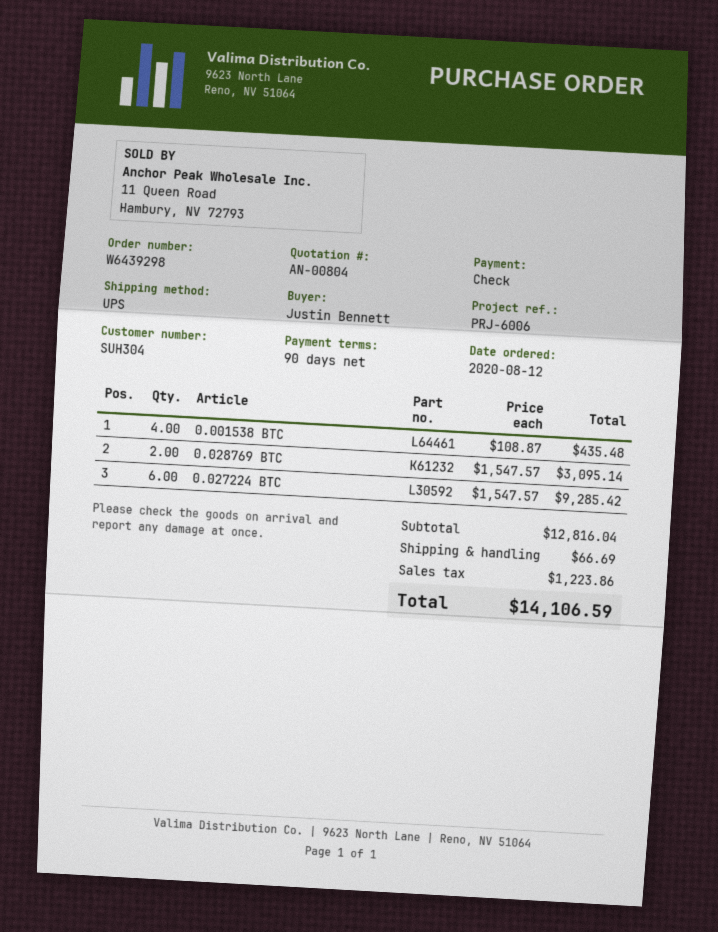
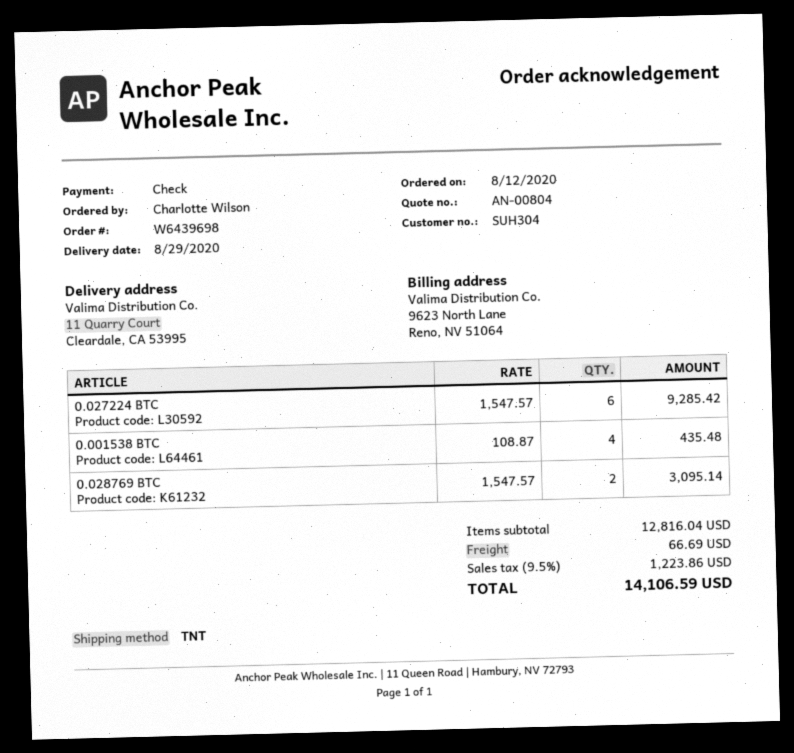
order number: W6439298 -> W6439698
ordered by: Justin Bennett -> Charlotte Wilson
shipping method: UPS -> TNT

